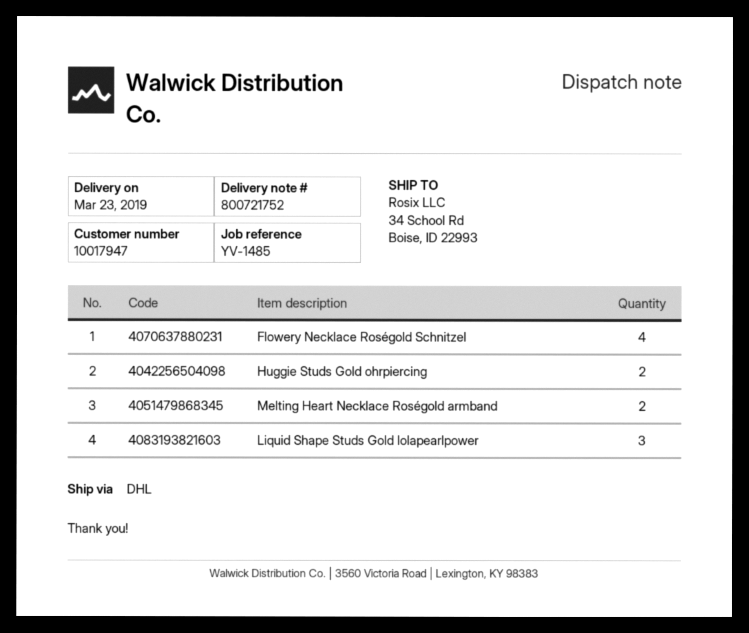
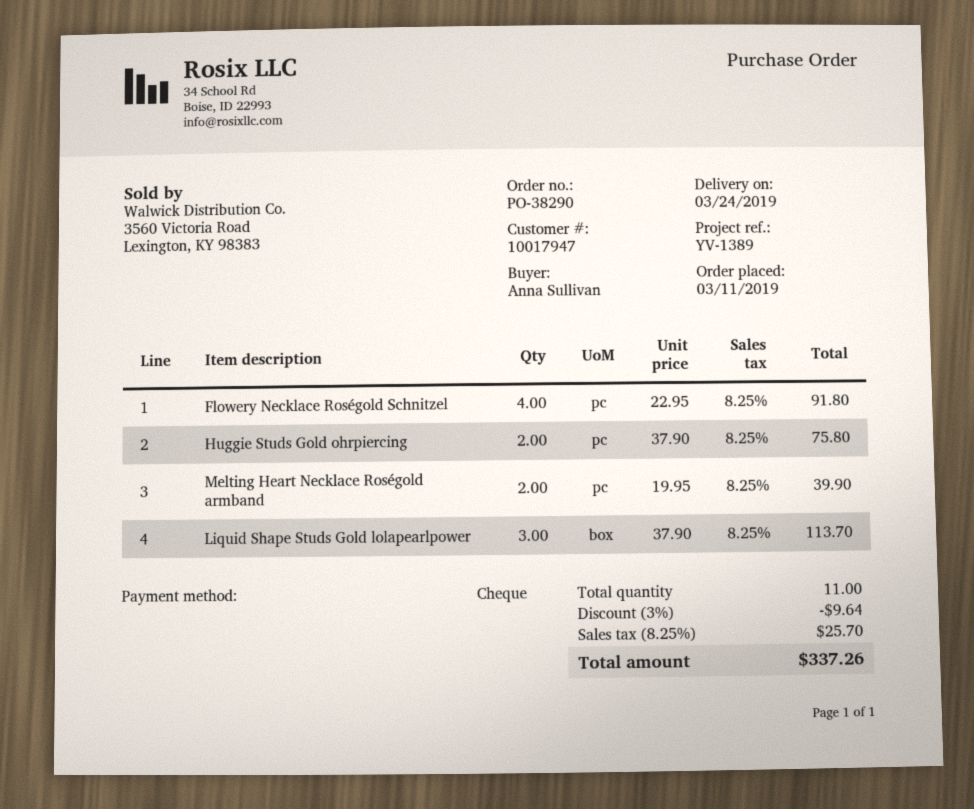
delivery date: 2019-03-23 -> 2019-03-24
reference: YV-1485 -> YV-1389

